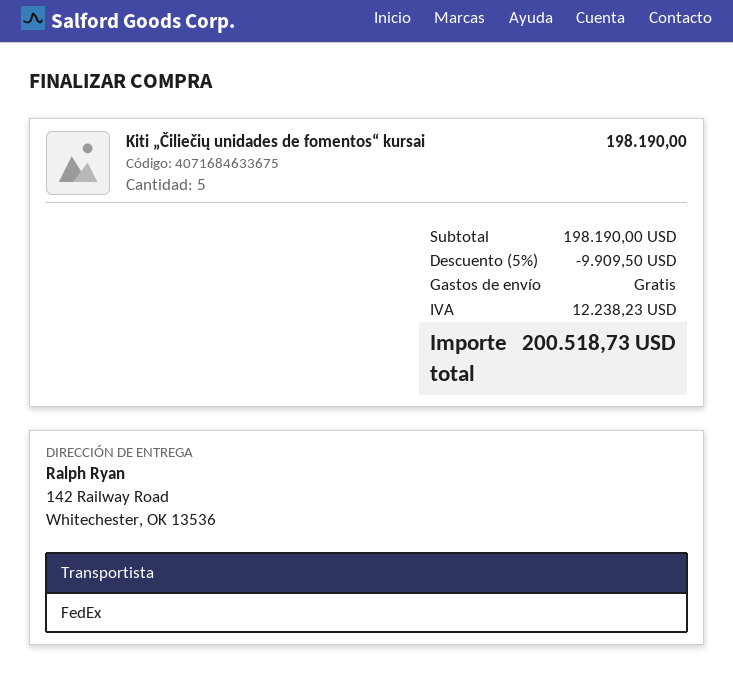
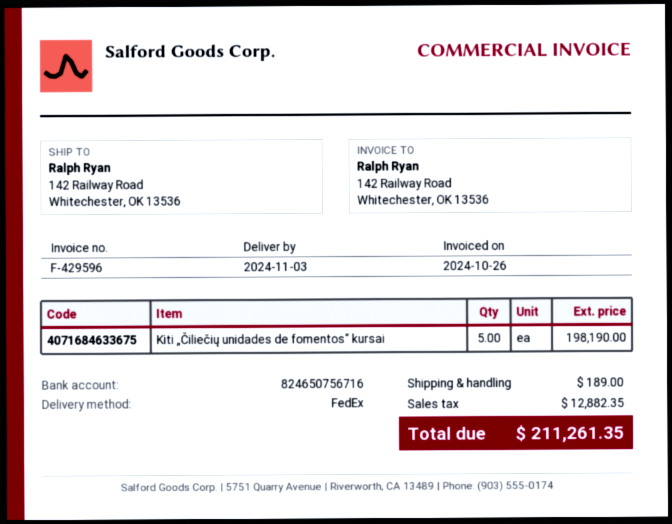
discount: 5% = 9909.50 -> none
shipping: 0.00 -> 189.00
tax: 12238.23 -> 12882.35
total: 200518.73 -> 211261.35

